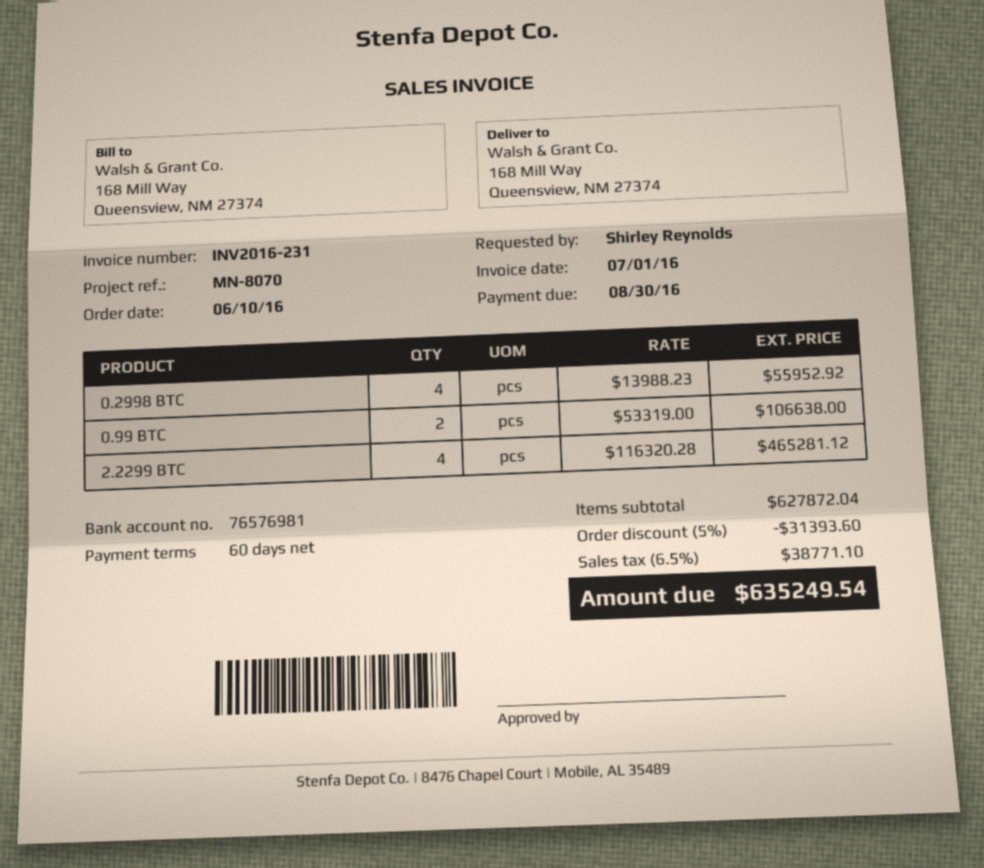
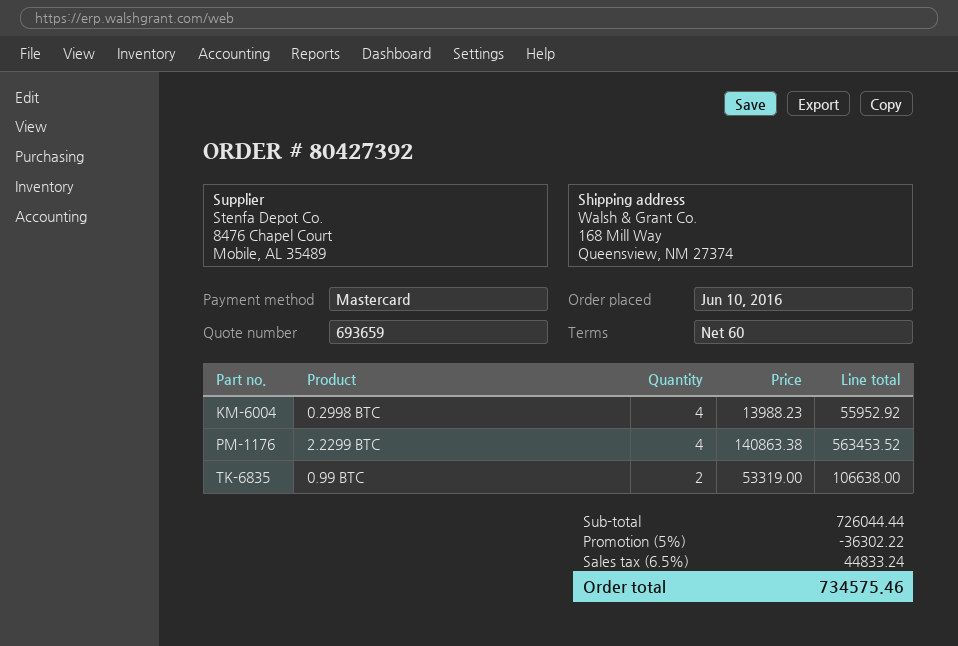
2.2299 BTC: 4 x 116320.28 = 465281.12 -> 4 x 140863.38 = 563453.52
subtotal: 627872.04 -> 726044.44
discount: 5% = 31393.60 -> 5% = 36302.22
tax: 6.5% = 38771.10 -> 6.5% = 44833.24
total: 635249.54 -> 734575.46

